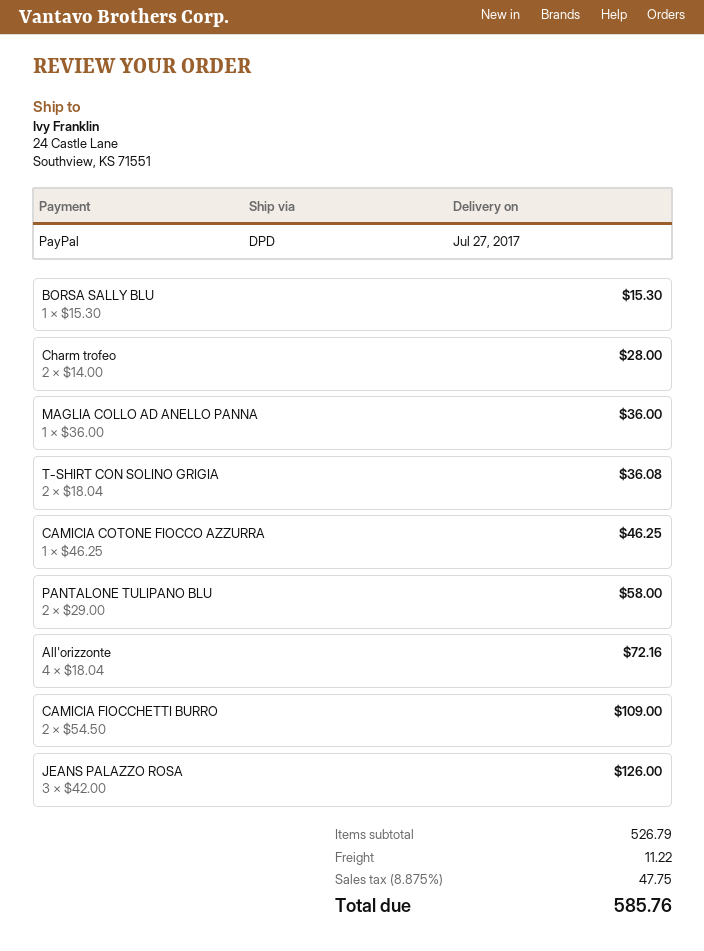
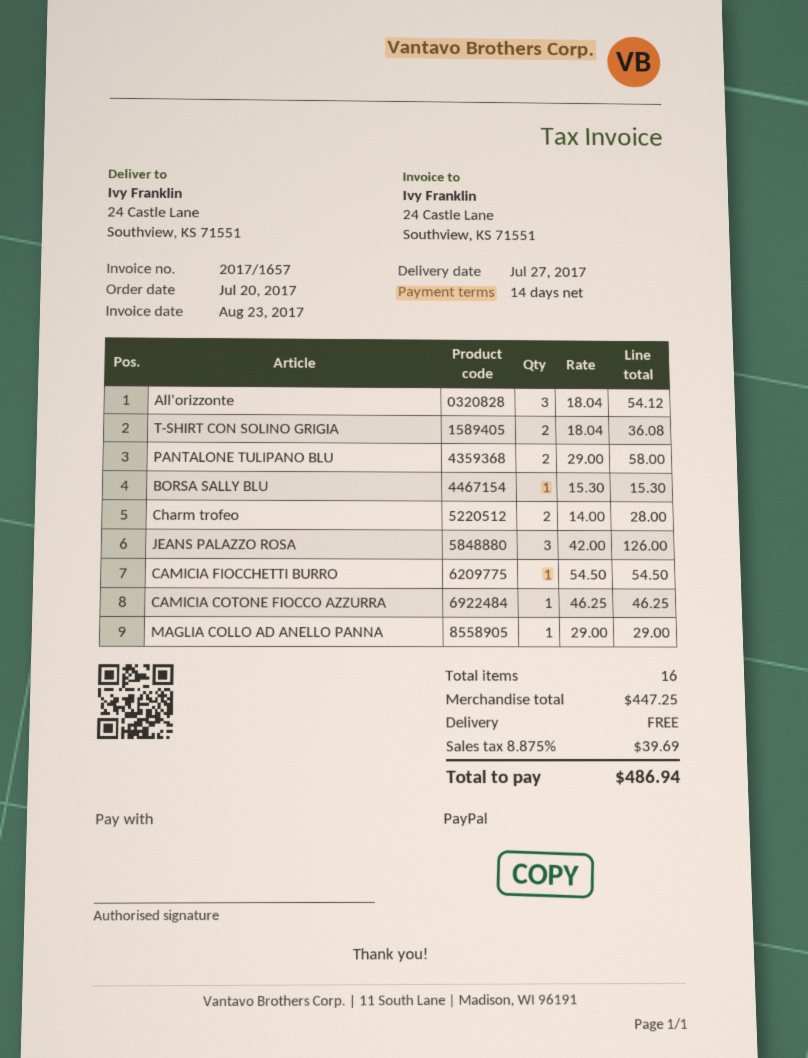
MAGLIA COLLO AD ANELLO PANNA: 1 x 36.00 = 36.00 -> 1 x 29.00 = 29.00
All'orizzonte: 4 x 18.04 = 72.16 -> 3 x 18.04 = 54.12
CAMICIA FIOCCHETTI BURRO: 2 x 54.50 = 109.00 -> 1 x 54.50 = 54.50
subtotal: 526.79 -> 447.25
shipping: 11.22 -> 0.00
tax: 8.875% = 47.75 -> 8.875% = 39.69
total: 585.76 -> 486.94

